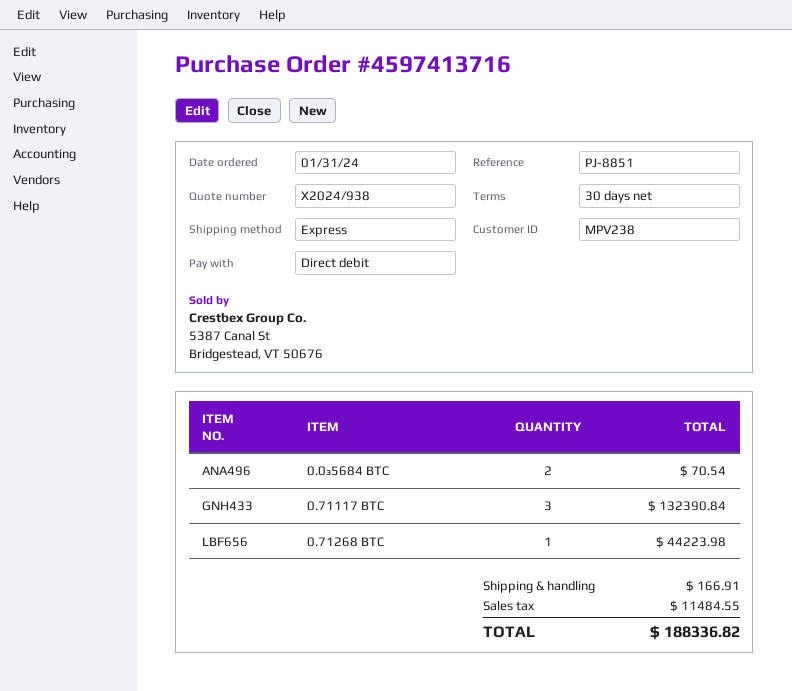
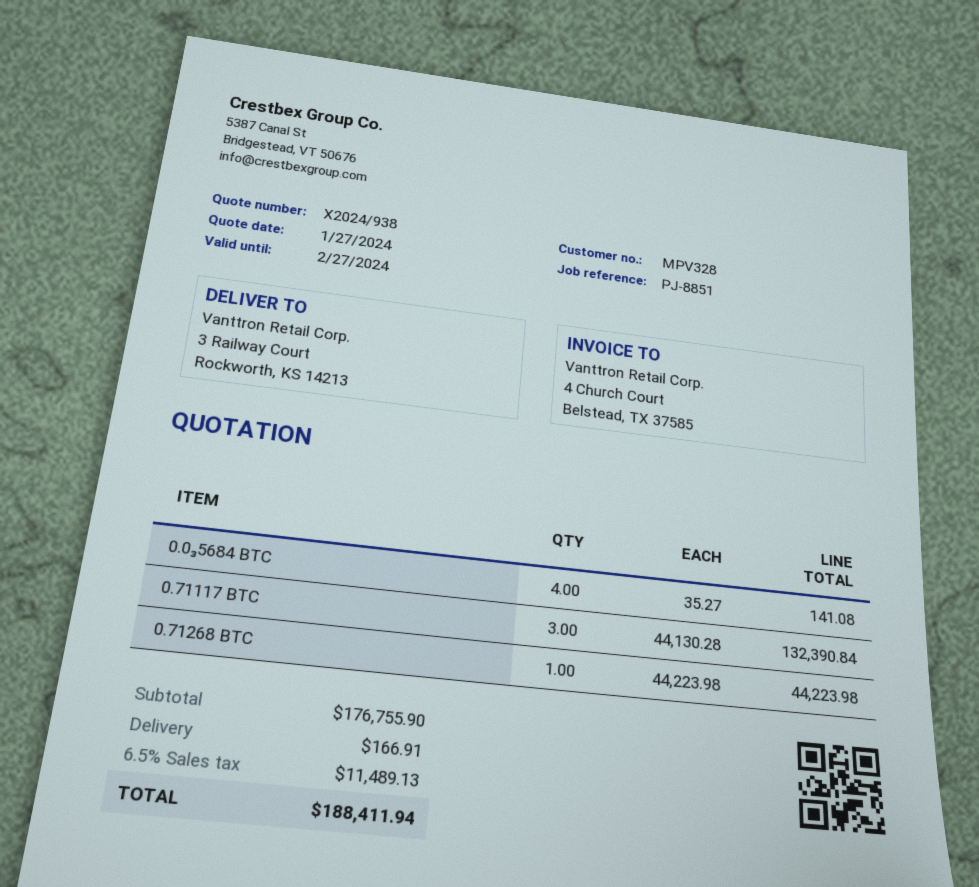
customer number: MPV238 -> MPV328
0.0₃5684 BTC: 2 for 70.54 -> 4 for 141.08
tax: 11484.55 -> 11489.13
total: 188336.82 -> 188411.94

